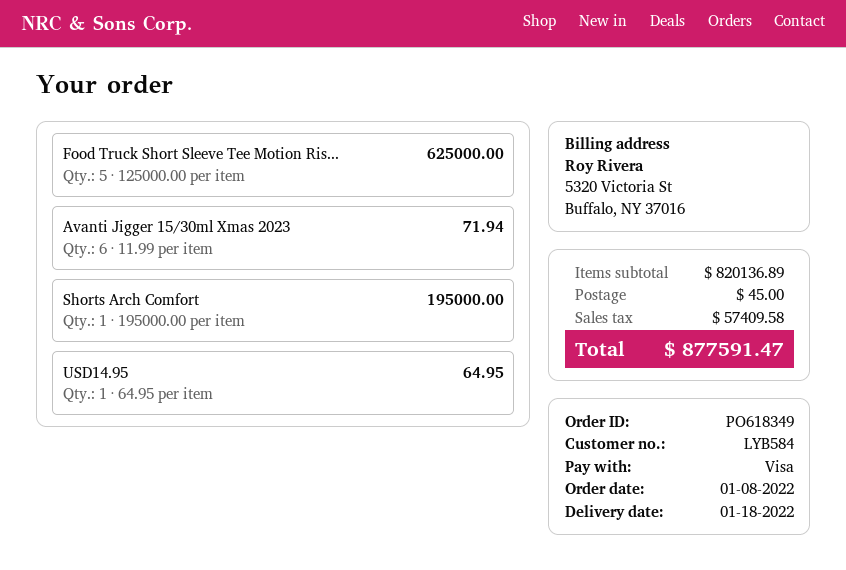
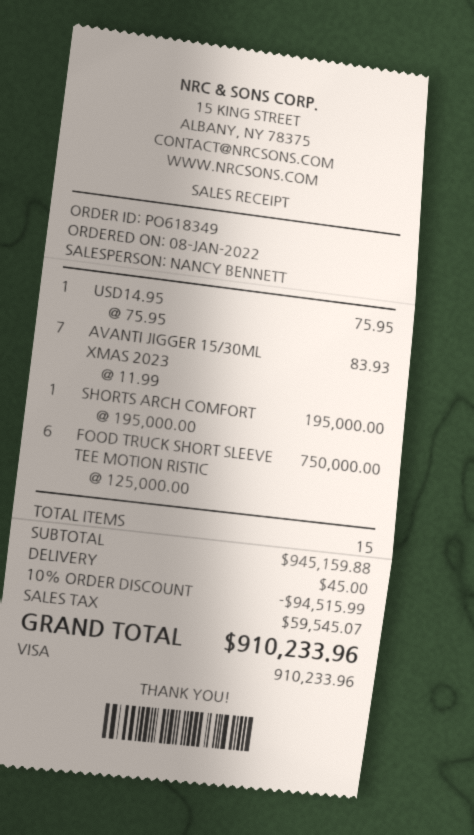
Food Truck Short Sleeve Tee Motion Ris...: 5 x 125000.00 = 625000.00 -> 6 x 125000.00 = 750000.00
Avanti Jigger 15/30ml Xmas 2023: 6 x 11.99 = 71.94 -> 7 x 11.99 = 83.93
USD14.95: 1 x 64.95 = 64.95 -> 1 x 75.95 = 75.95
subtotal: 820136.89 -> 945159.88
discount: none -> 10% = 94515.99
tax: 57409.58 -> 59545.07
total: 877591.47 -> 910233.96

